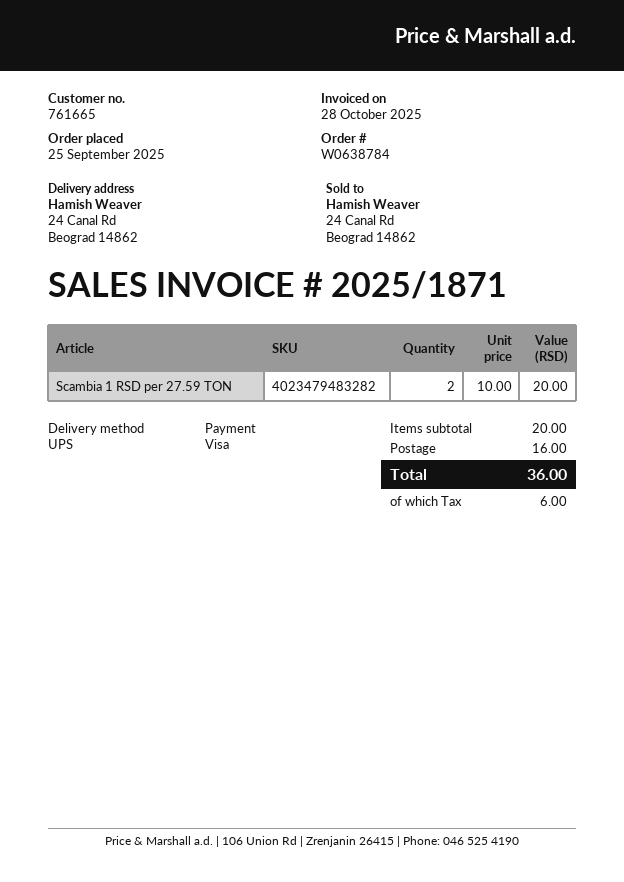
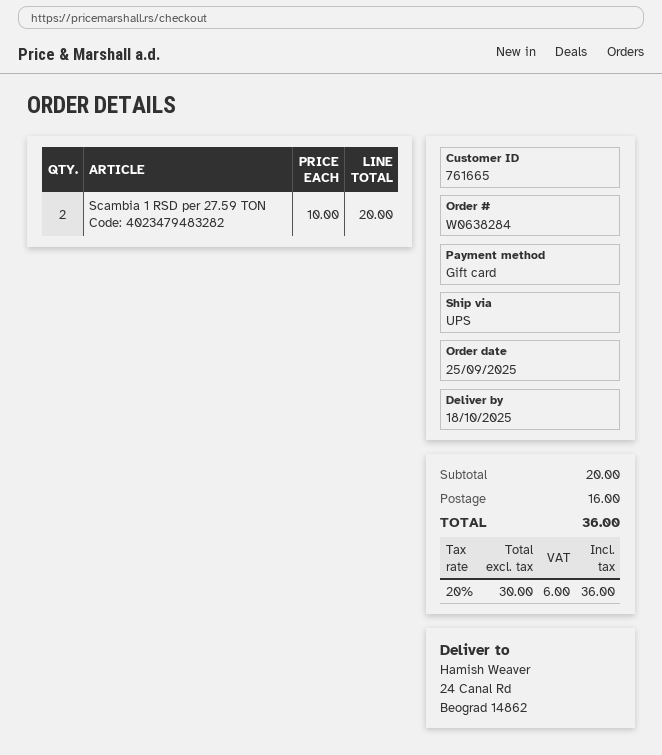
order number: W0638784 -> W0638284
payment method: Visa -> gift card

